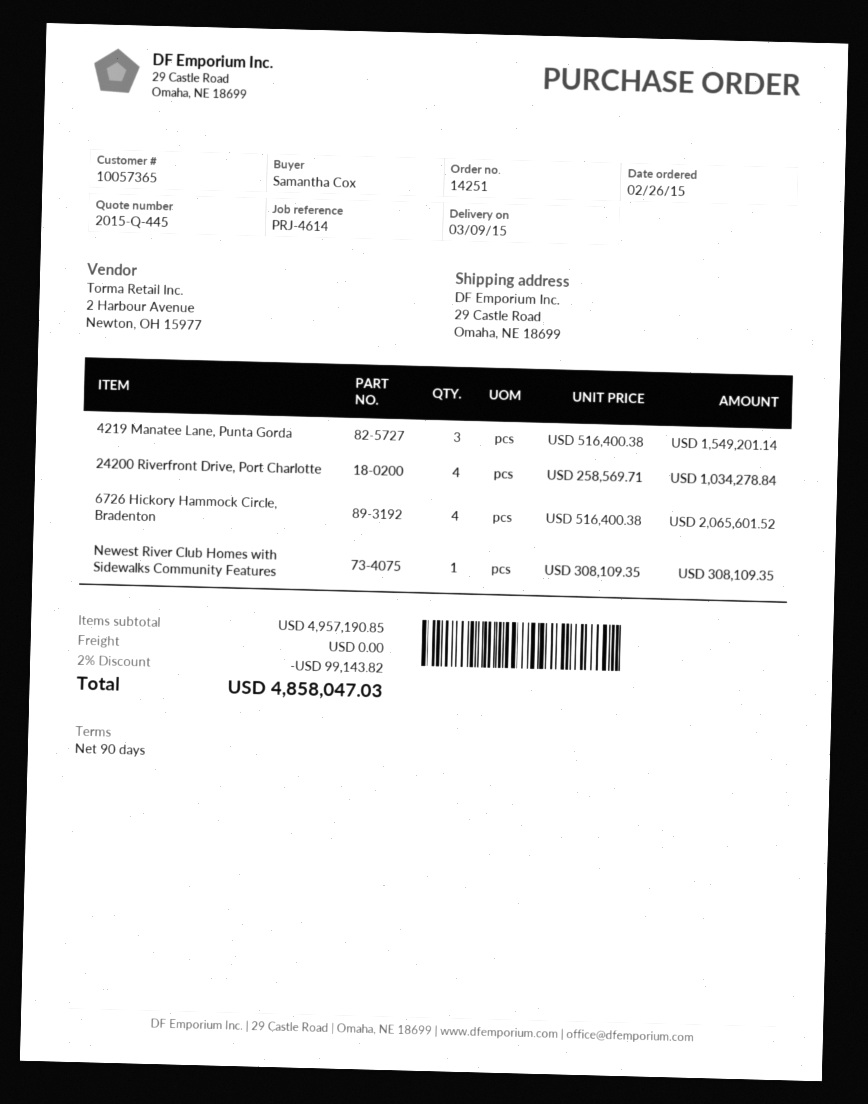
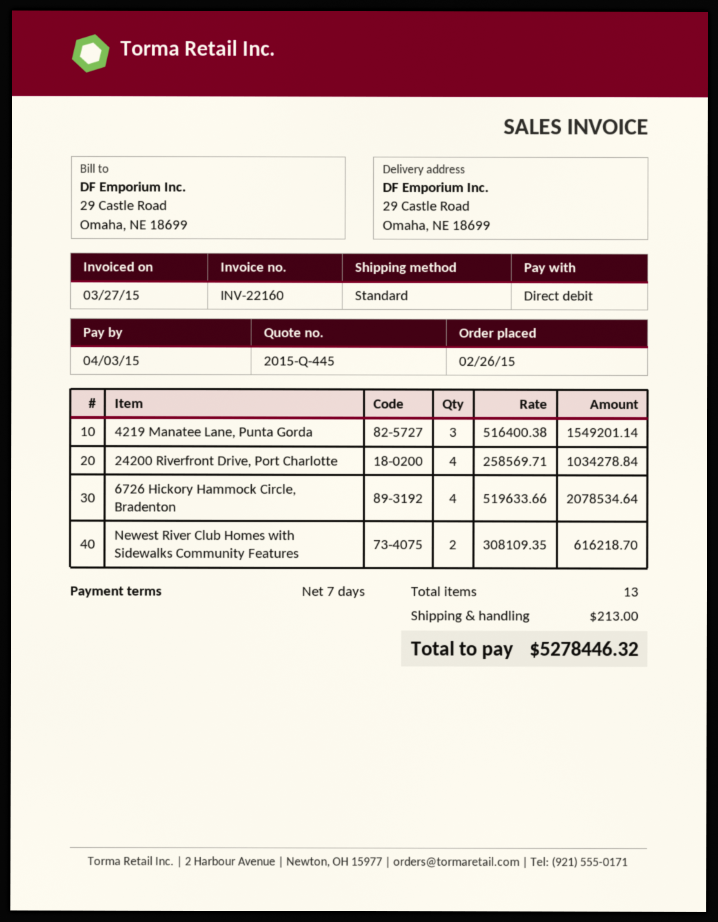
payment terms: 90 days -> 7 days
6726 Hickory Hammock Circle, Bradenton: 4 x 516400.38 = 2065601.52 -> 4 x 519633.66 = 2078534.64
Newest River Club Homes with Sidewalks Community Features: 1 x 308109.35 = 308109.35 -> 2 x 308109.35 = 616218.70
discount: 2% = 99143.82 -> none
shipping: 0.00 -> 213.00
total: 4858047.03 -> 5278446.32

